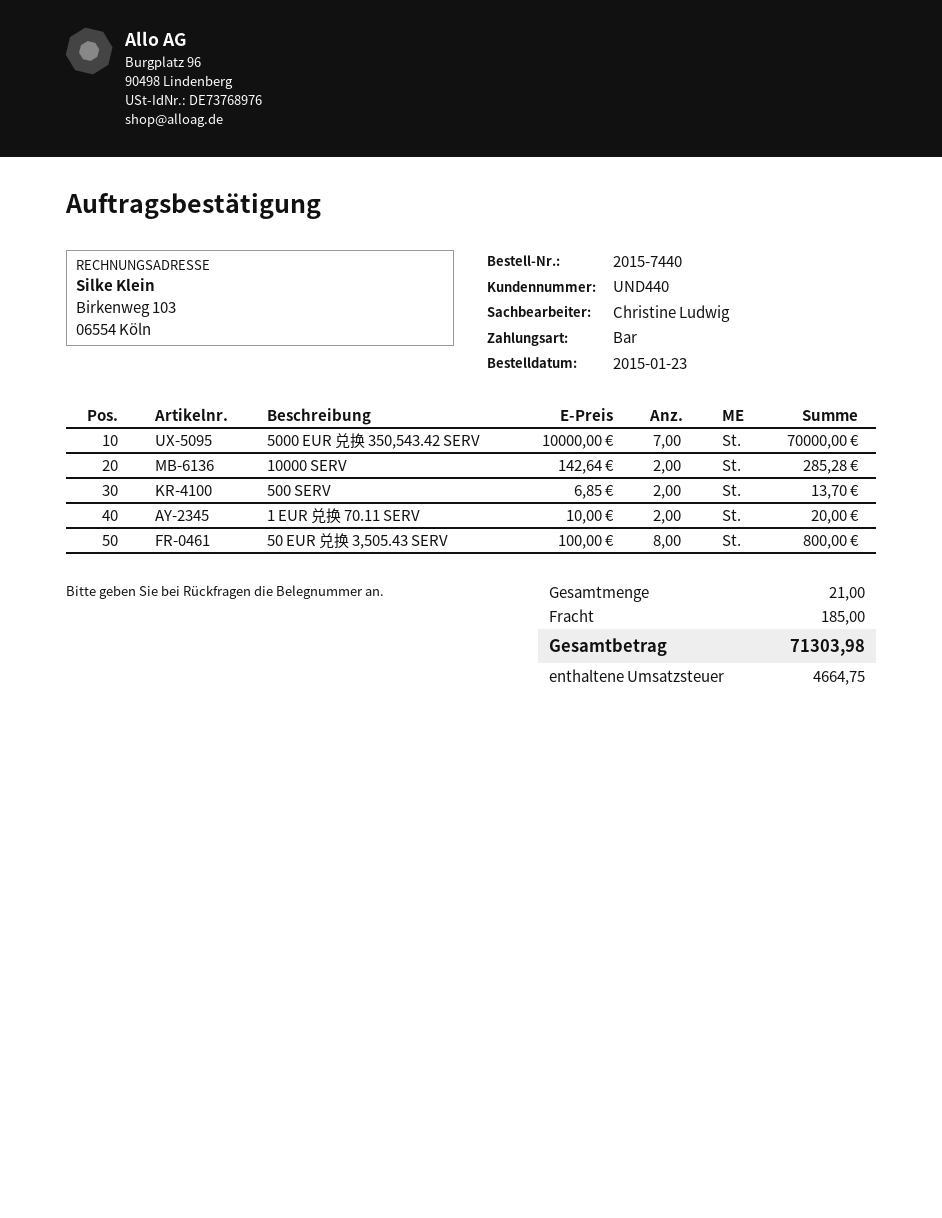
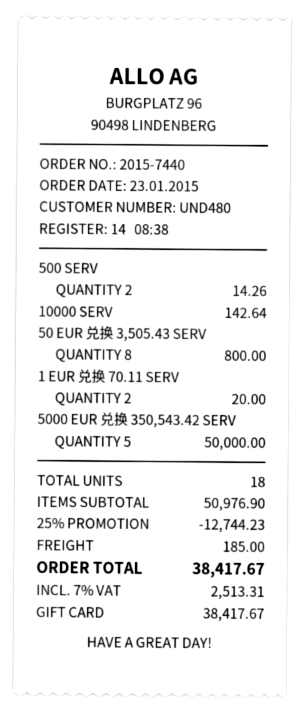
customer number: UND440 -> UND480
payment method: cash -> gift card
5000 EUR 兑换 350,543.42 SERV: 7 for 70000.00 -> 5 for 50000.00
10000 SERV: 2 for 285.28 -> 1 for 142.64
500 SERV: 2 for 13.70 -> 2 for 14.26
total quantity: 21 -> 18
discount: none -> 25% = 12744.23
tax: 4664.75 -> 2513.31
total: 71303.98 -> 38417.67

